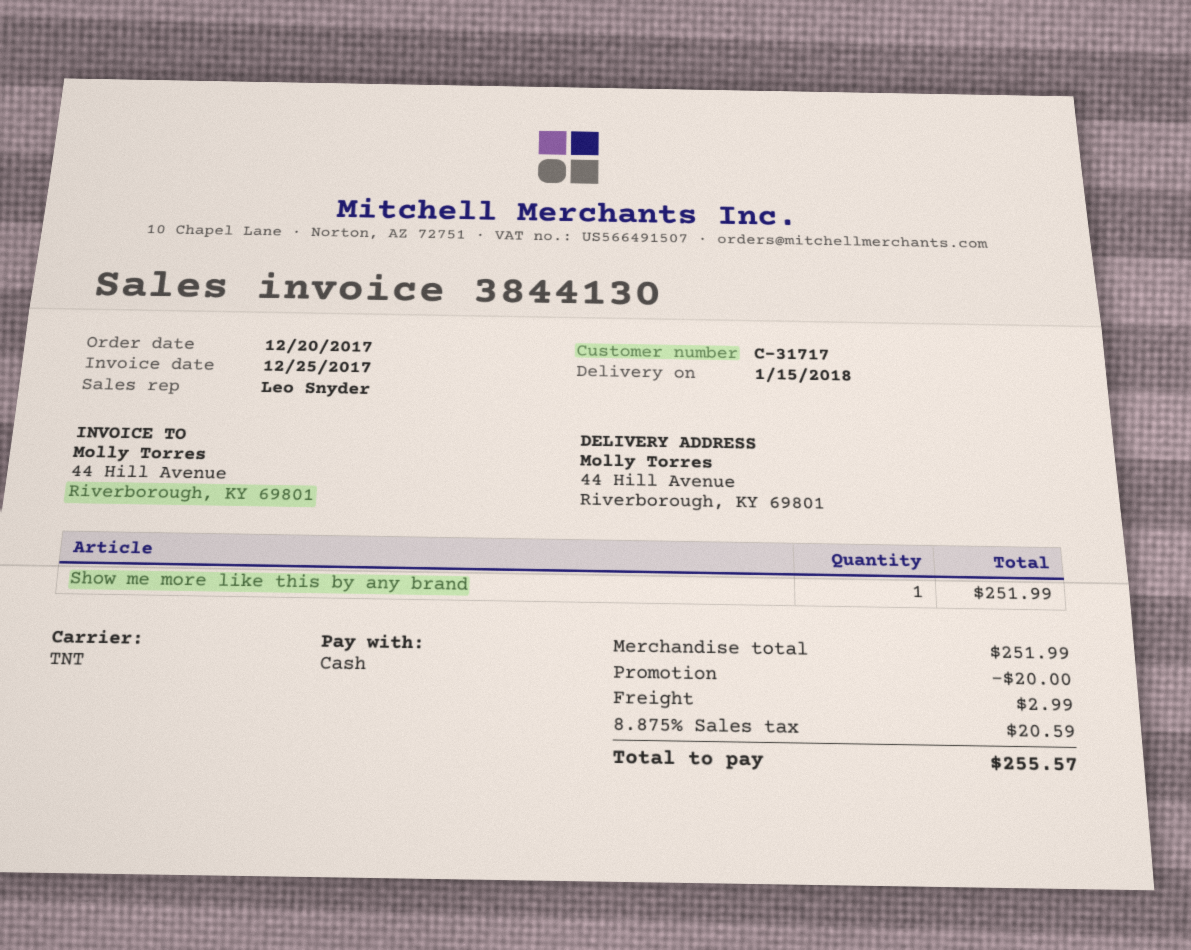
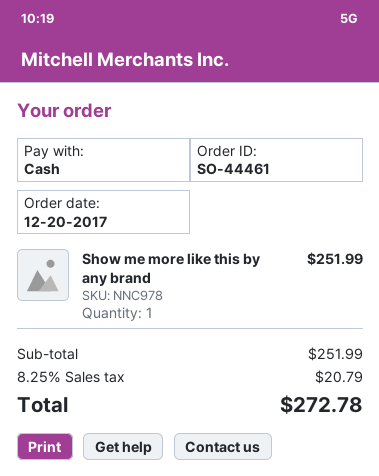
discount: 20.00 -> none
shipping: 2.99 -> none
tax: 8.875% = 20.59 -> 8.25% = 20.79
total: 255.57 -> 272.78

